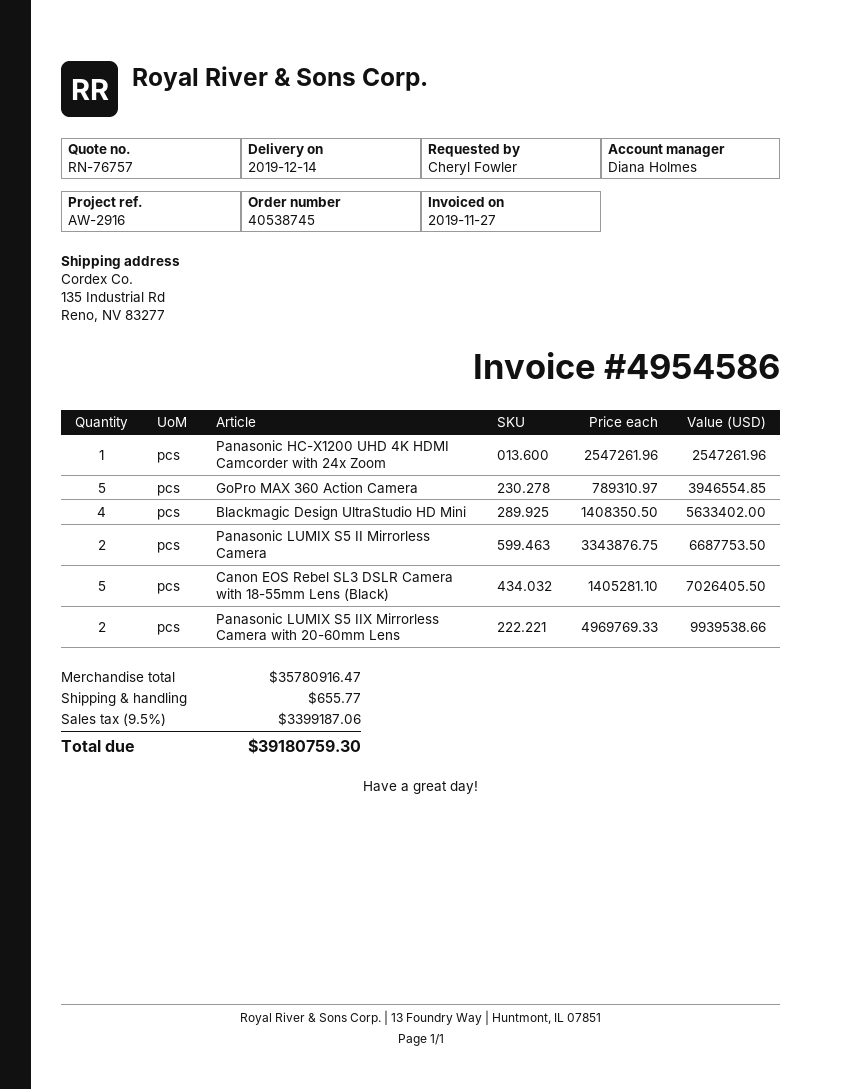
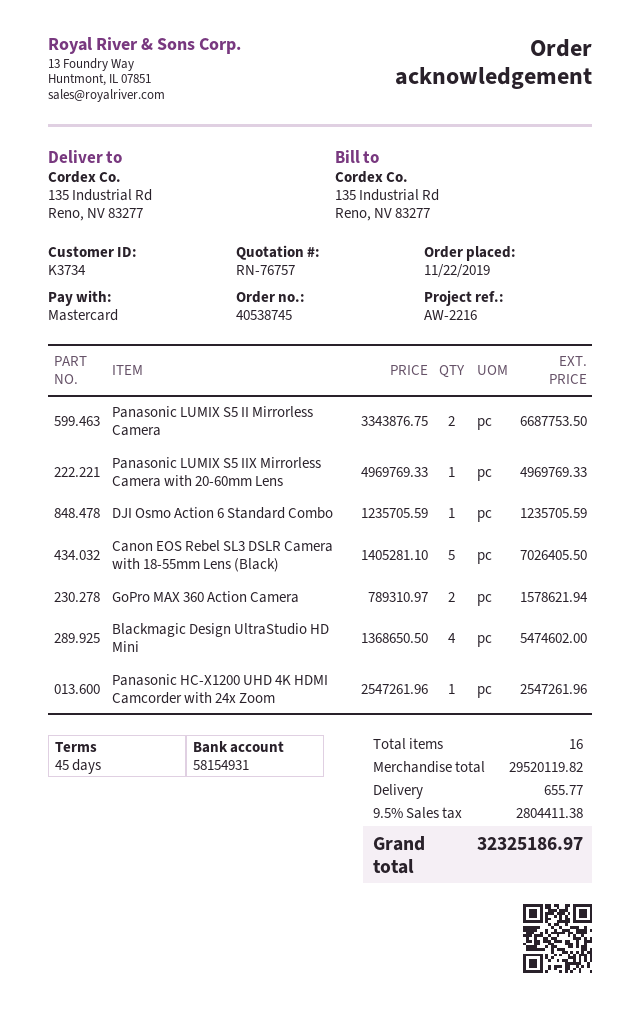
reference: AW-2916 -> AW-2216
GoPro MAX 360 Action Camera: 5 x 789310.97 = 3946554.85 -> 2 x 789310.97 = 1578621.94
Blackmagic Design UltraStudio HD Mini: 4 x 1408350.50 = 5633402.00 -> 4 x 1368650.50 = 5474602.00
Panasonic LUMIX S5 IIX Mirrorless Camera with 20-60mm Lens: 2 x 4969769.33 = 9939538.66 -> 1 x 4969769.33 = 4969769.33
DJI Osmo Action 6 Standard Combo: none -> 1 x 1235705.59 = 1235705.59
subtotal: 35780916.47 -> 29520119.82
tax: 9.5% = 3399187.06 -> 9.5% = 2804411.38
total: 39180759.30 -> 32325186.97

